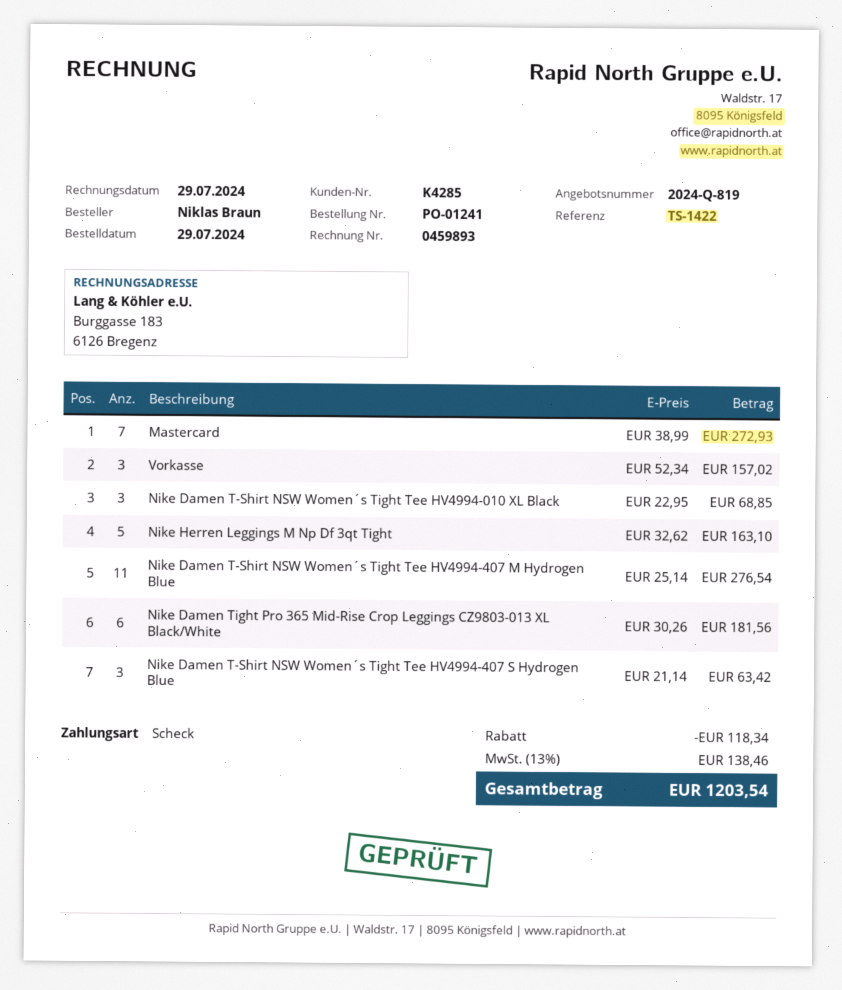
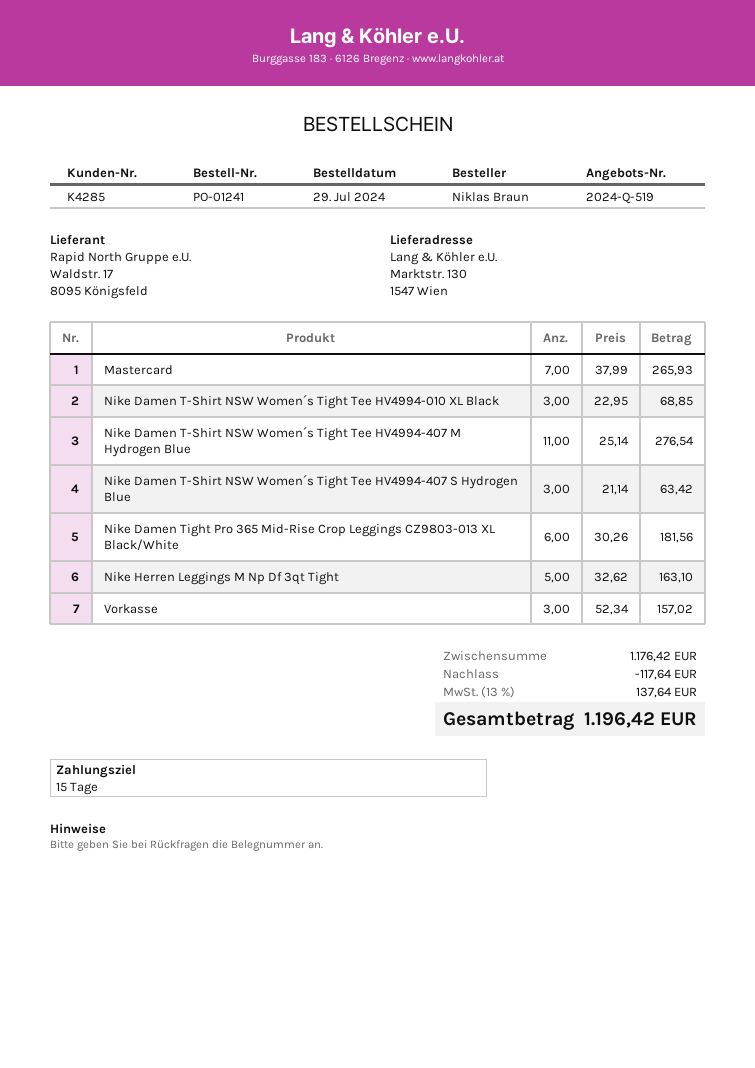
quote number: 2024-Q-819 -> 2024-Q-519
Mastercard: 7 x 38.99 = 272.93 -> 7 x 37.99 = 265.93
discount: 118.34 -> 117.64
tax: 13% = 138.46 -> 13% = 137.64
total: 1203.54 -> 1196.42

